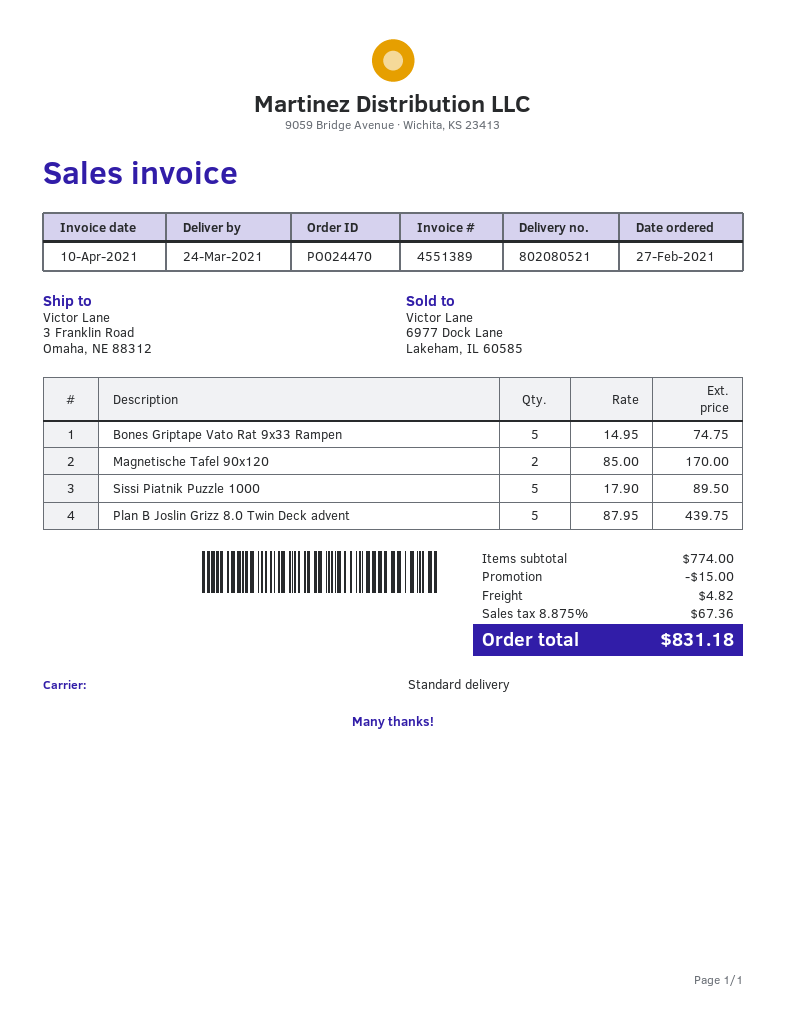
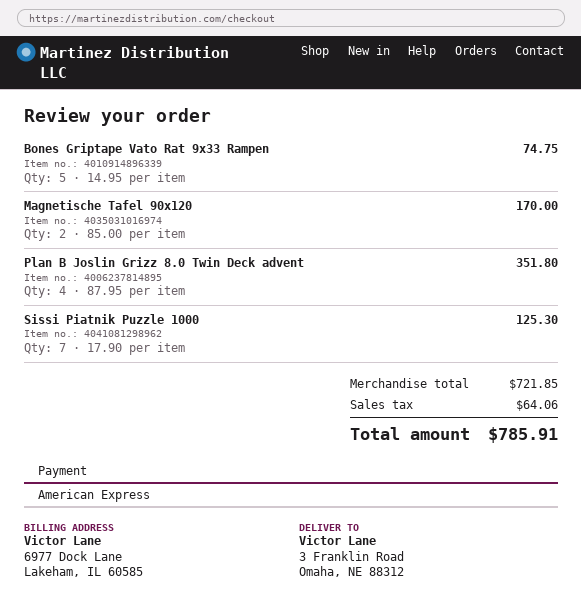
Sissi Piatnik Puzzle 1000: 5 x 17.90 = 89.50 -> 7 x 17.90 = 125.30
Plan B Joslin Grizz 8.0 Twin Deck advent: 5 x 87.95 = 439.75 -> 4 x 87.95 = 351.80
subtotal: 774.00 -> 721.85
discount: 15.00 -> none
shipping: 4.82 -> none
tax: 67.36 -> 64.06
total: 831.18 -> 785.91

